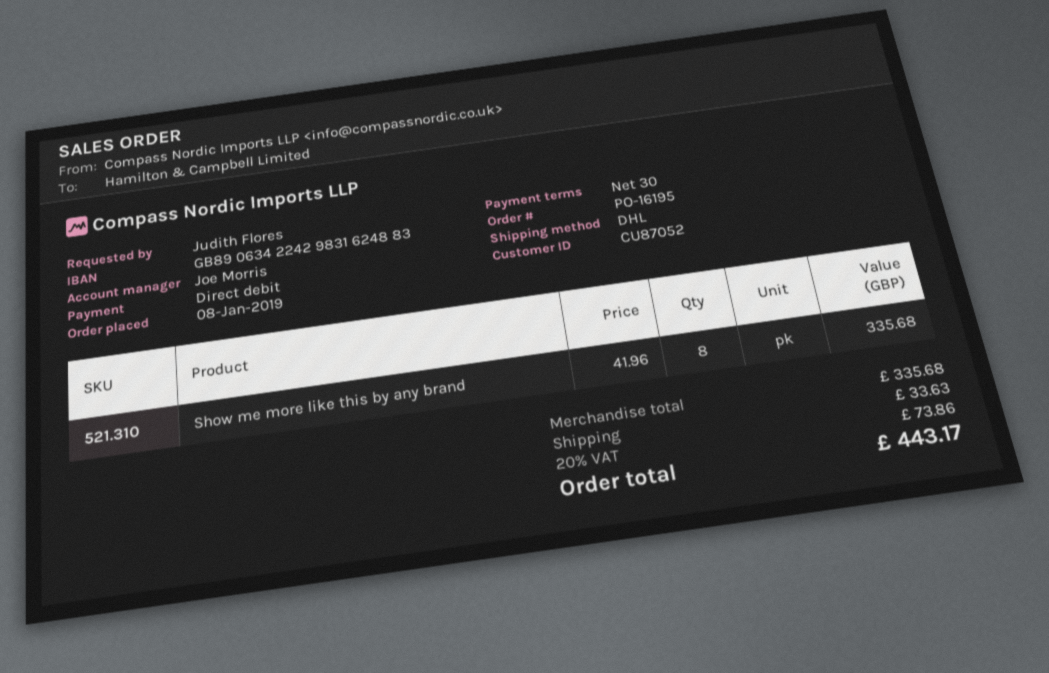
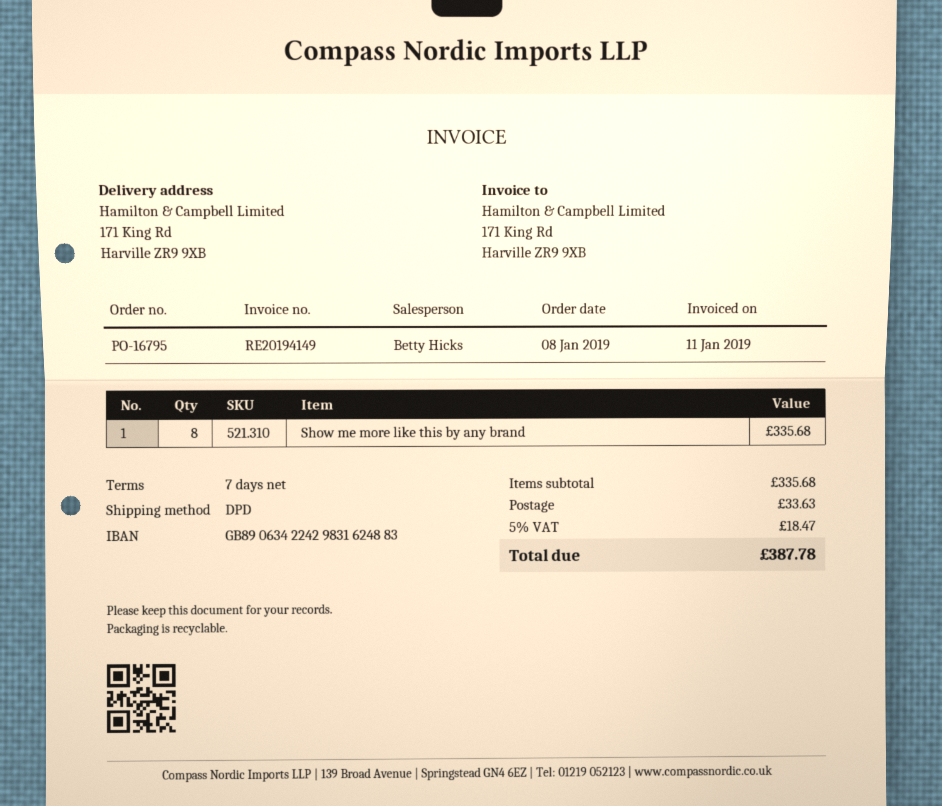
order number: PO-16195 -> PO-16795
payment terms: 30 days -> 7 days
sales rep: Joe Morris -> Betty Hicks
shipping method: DHL -> DPD
tax: 20% = 73.86 -> 5% = 18.47
total: 443.17 -> 387.78

